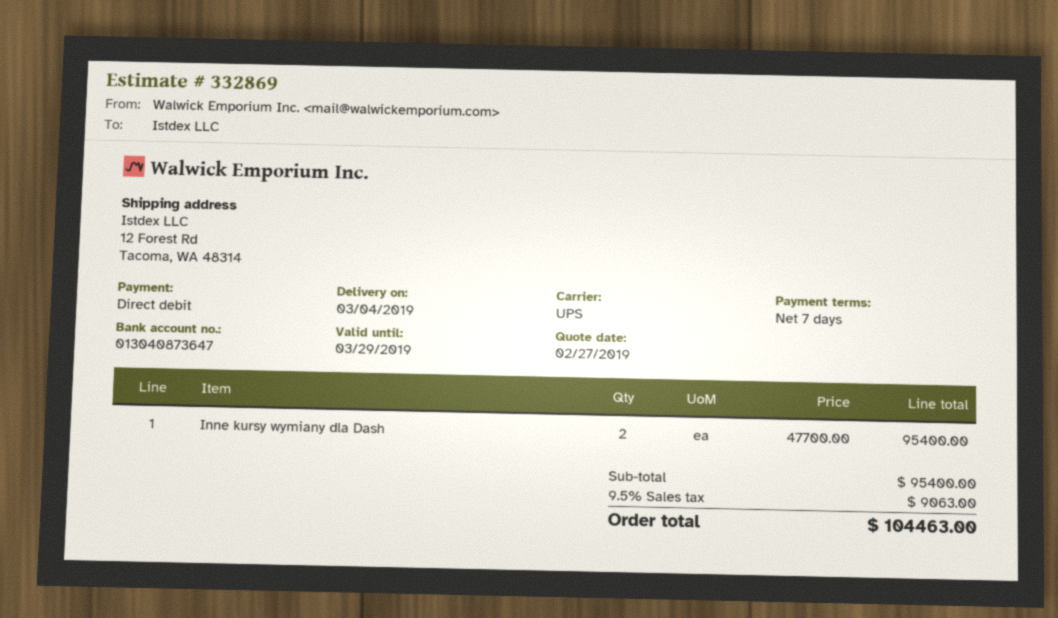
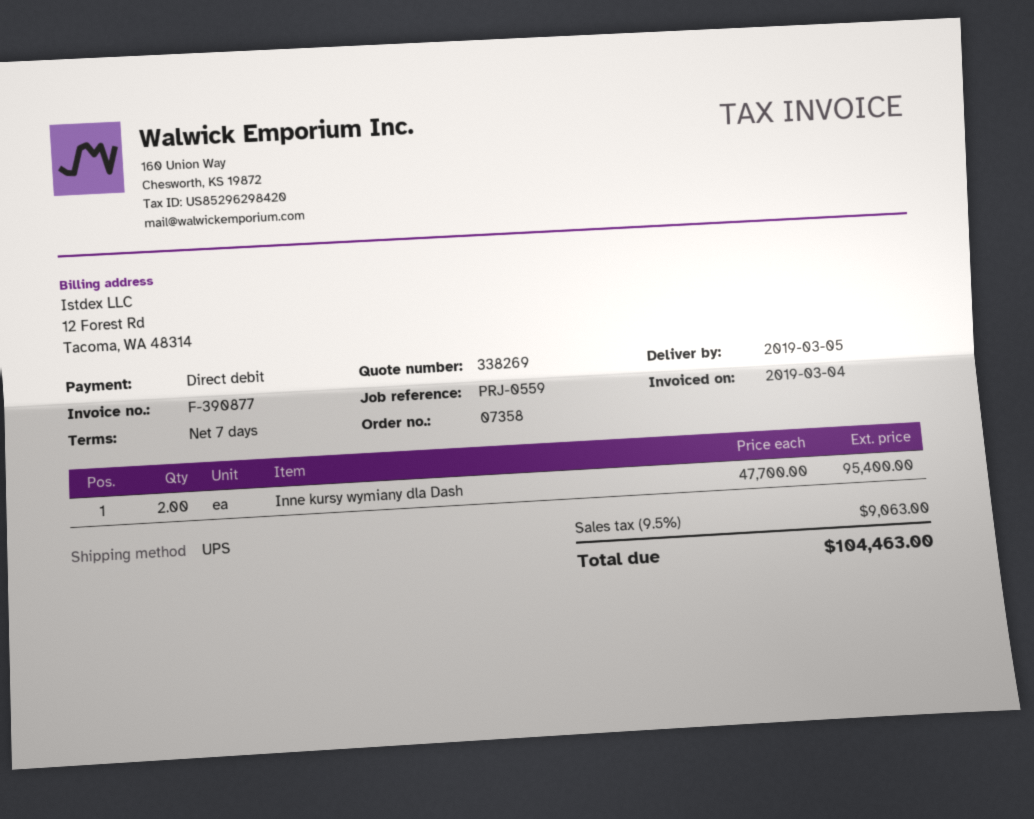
quote number: 332869 -> 338269
delivery date: 2019-03-04 -> 2019-03-05

